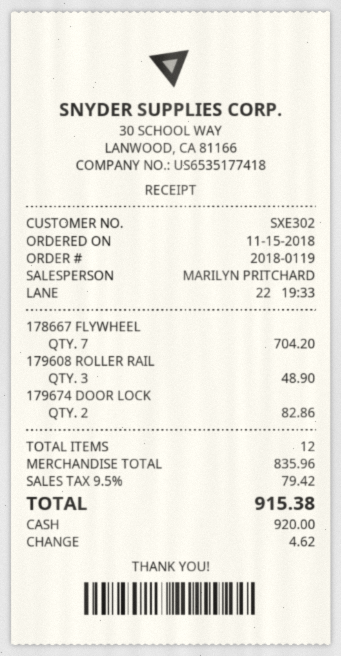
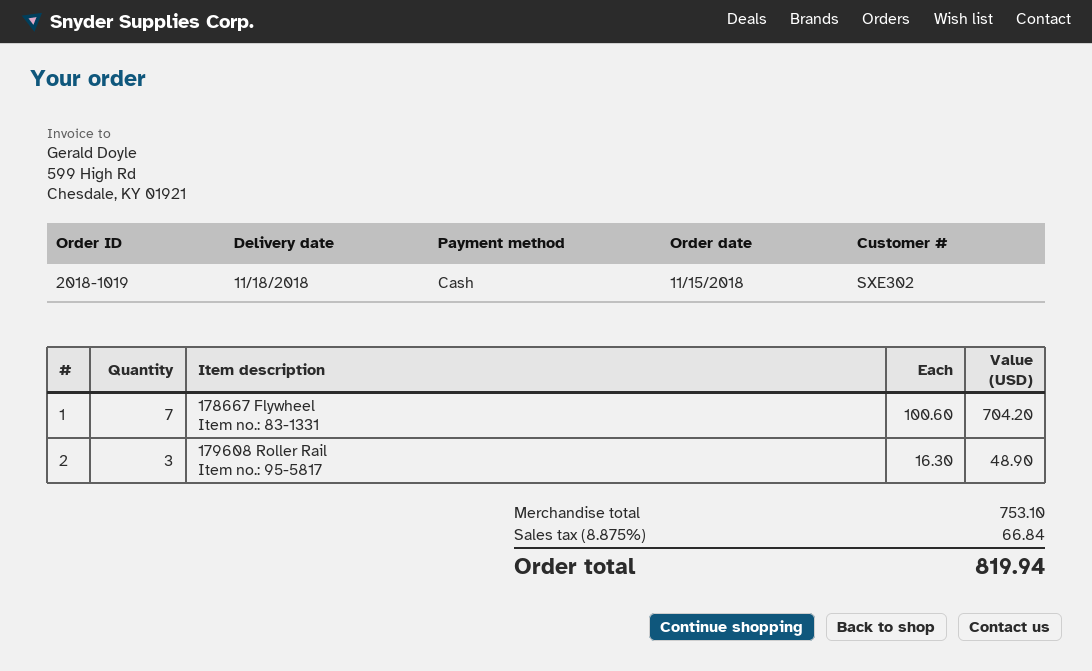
order number: 2018-0119 -> 2018-1019
179674 DOOR LOCK: 2 for 82.86 -> none
subtotal: 835.96 -> 753.10
tax: 9.5% = 79.42 -> 8.875% = 66.84
total: 915.38 -> 819.94

